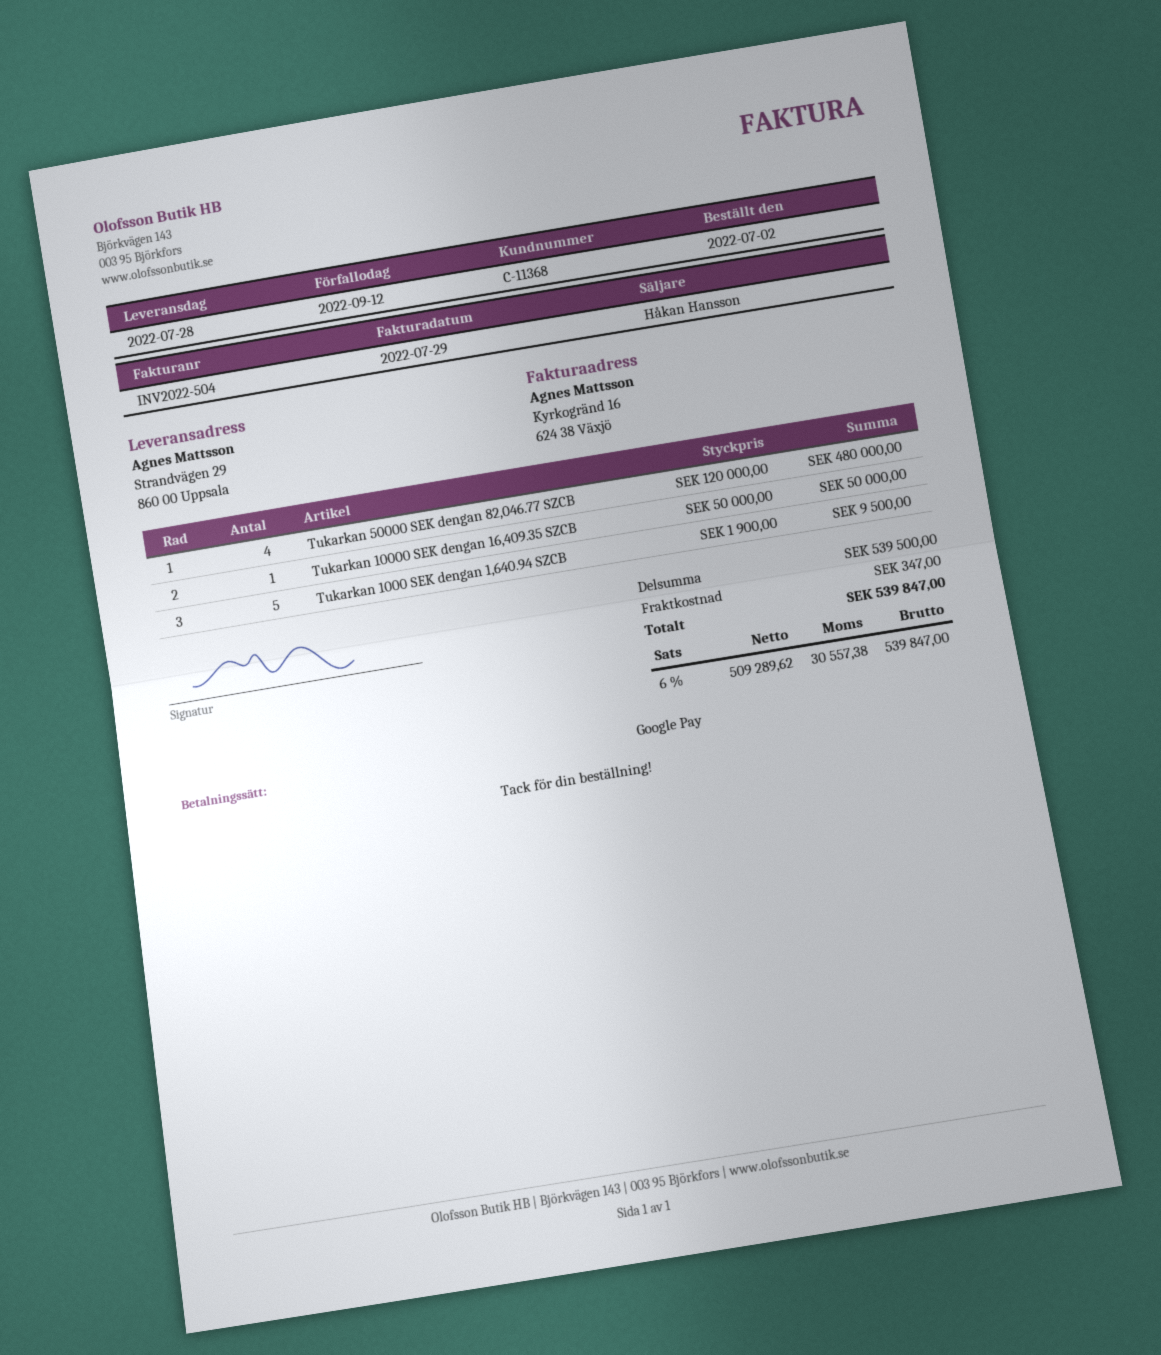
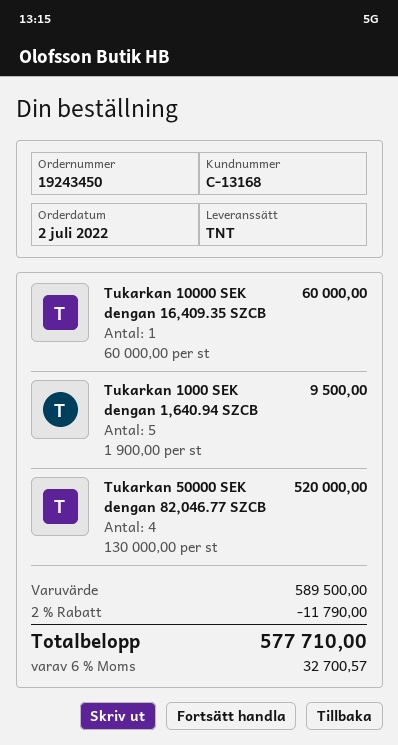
customer number: C-11368 -> C-13168
Tukarkan 50000 SEK dengan 82,046.77 SZCB: 4 x 120000.00 = 480000.00 -> 4 x 130000.00 = 520000.00
Tukarkan 10000 SEK dengan 16,409.35 SZCB: 1 x 50000.00 = 50000.00 -> 1 x 60000.00 = 60000.00
subtotal: 539500.00 -> 589500.00
discount: none -> 2% = 11790.00
shipping: 347.00 -> none
tax: 6% = 30557.38 -> 6% = 32700.57
total: 539847.00 -> 577710.00

